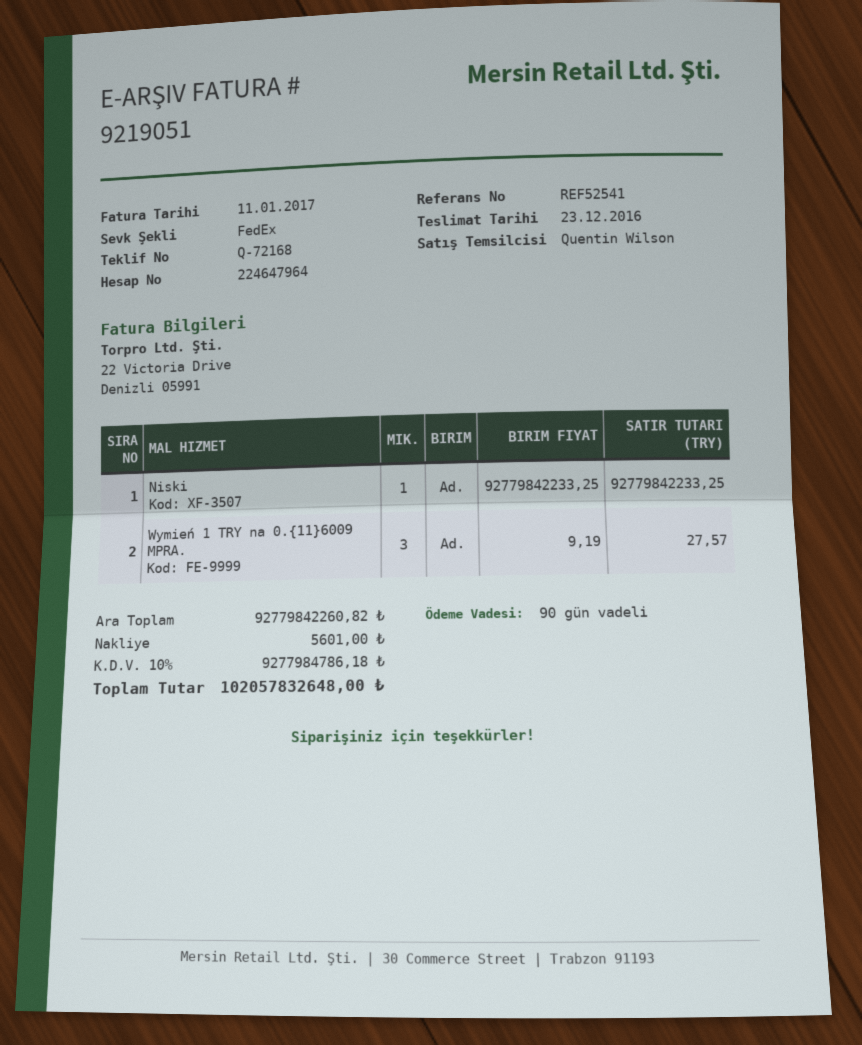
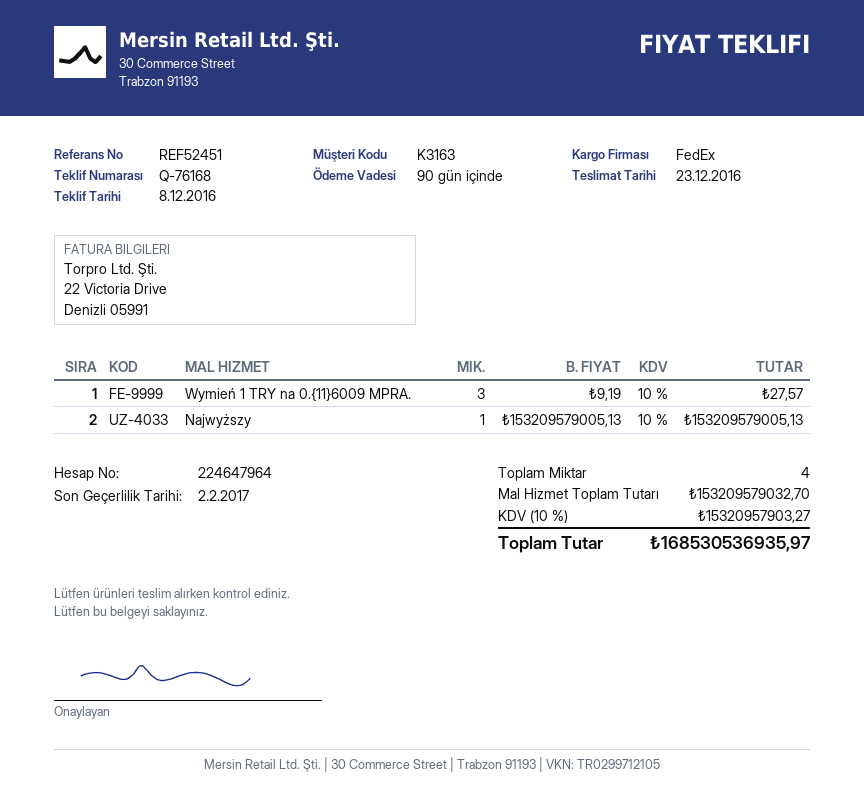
quote number: Q-72168 -> Q-76168
reference: REF52541 -> REF52451
Niski: 1 x 92779842233.25 = 92779842233.25 -> none
Najwyższy: none -> 1 x 153209579005.13 = 153209579005.13
subtotal: 92779842260.82 -> 153209579032.70
shipping: 5601.00 -> none
tax: 10% = 9277984786.18 -> 10% = 15320957903.27
total: 102057832648.00 -> 168530536935.97

